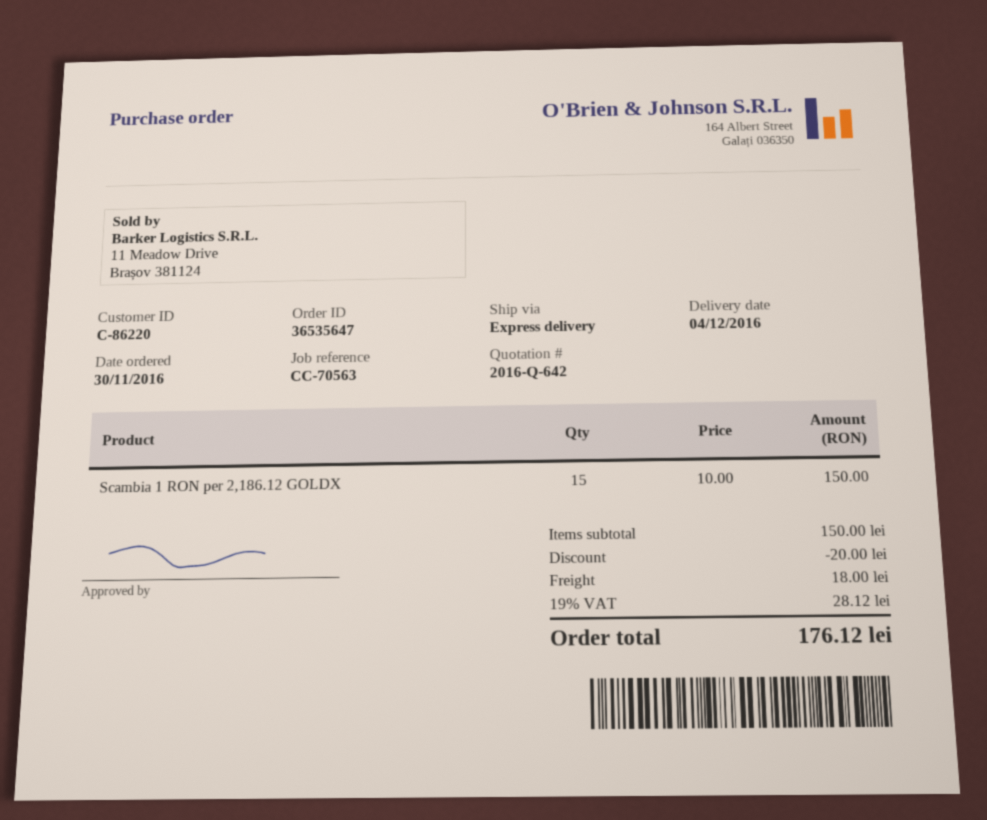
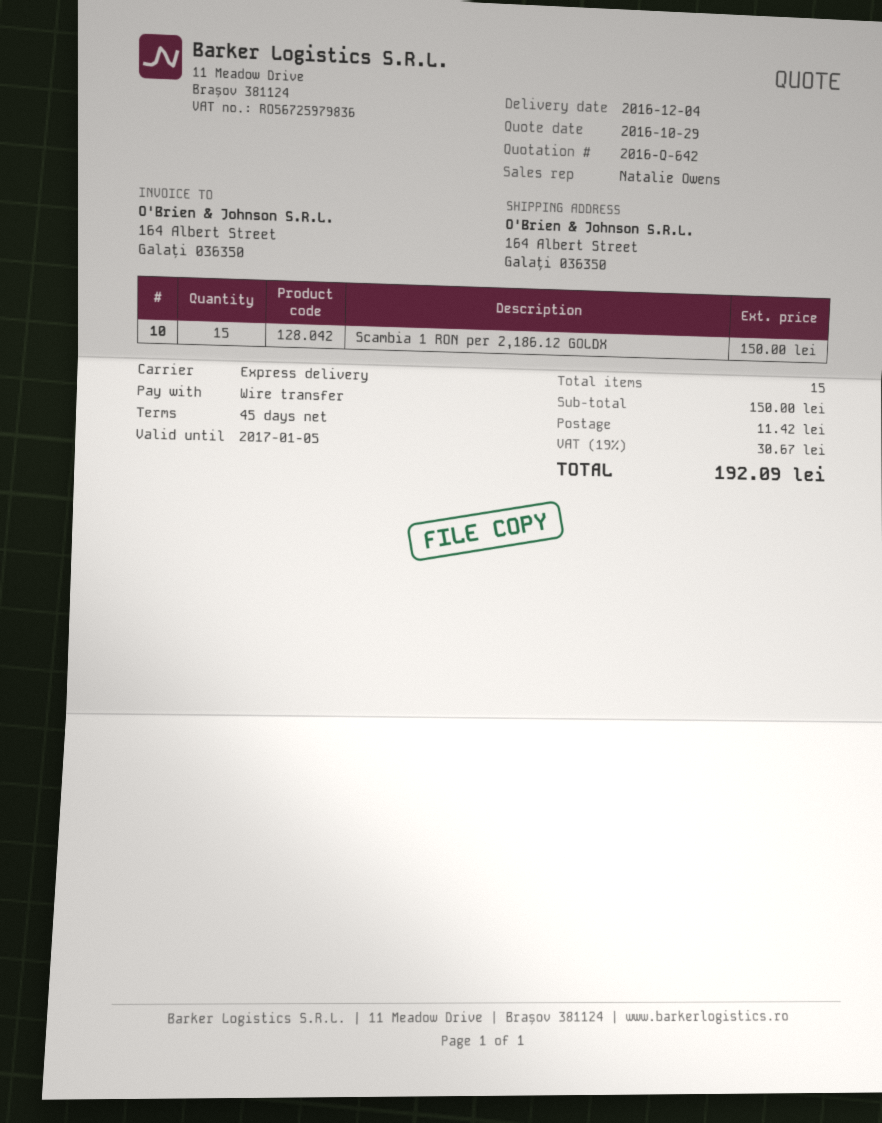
discount: 20.00 -> none
shipping: 18.00 -> 11.42
tax: 19% = 28.12 -> 19% = 30.67
total: 176.12 -> 192.09

